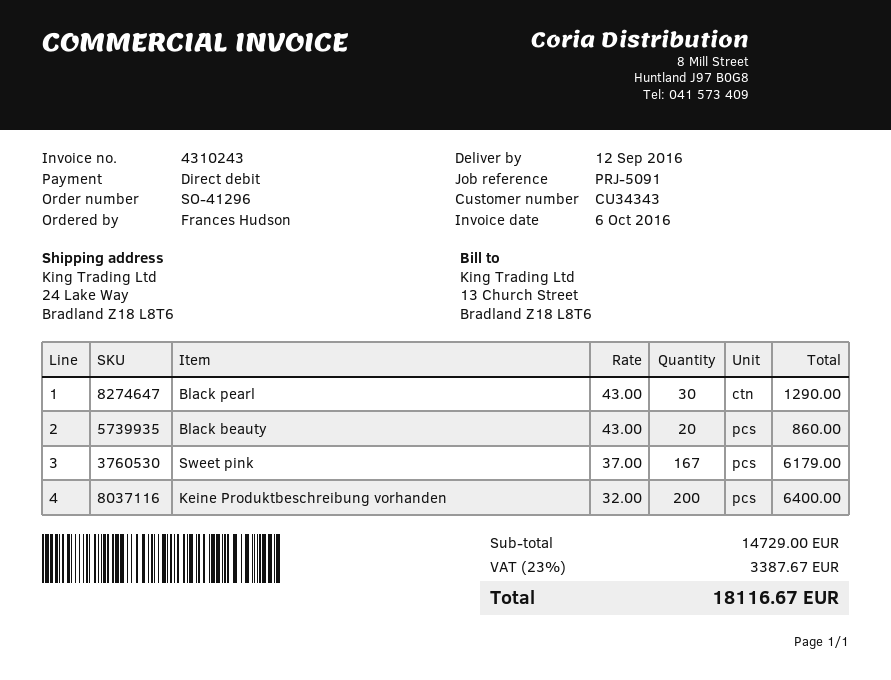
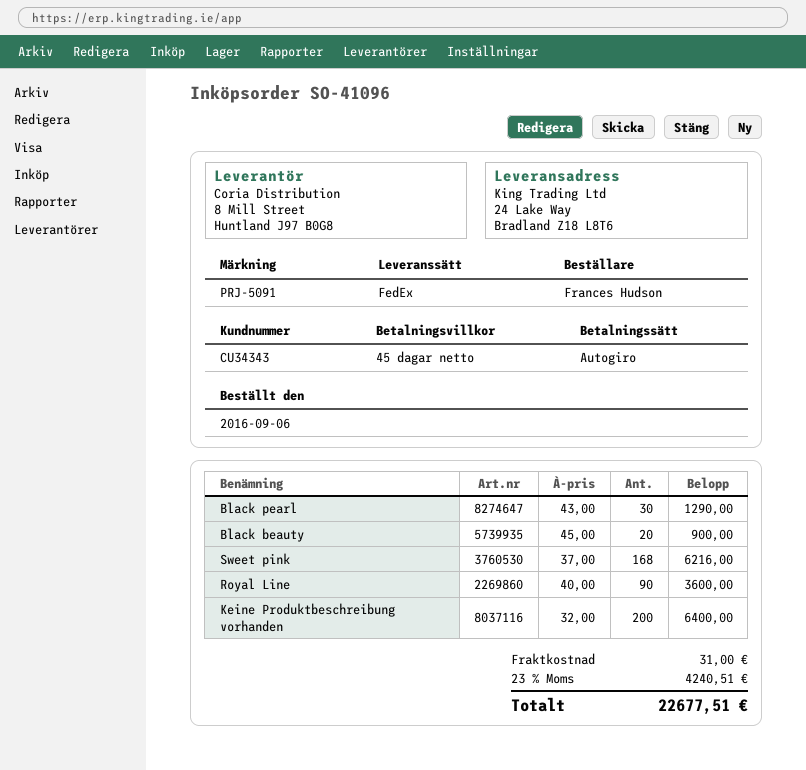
order number: SO-41296 -> SO-41096
Black beauty: 20 x 43.00 = 860.00 -> 20 x 45.00 = 900.00
Sweet pink: 167 x 37.00 = 6179.00 -> 168 x 37.00 = 6216.00
Royal Line: none -> 90 x 40.00 = 3600.00
shipping: none -> 31.00
tax: 23% = 3387.67 -> 23% = 4240.51
total: 18116.67 -> 22677.51

